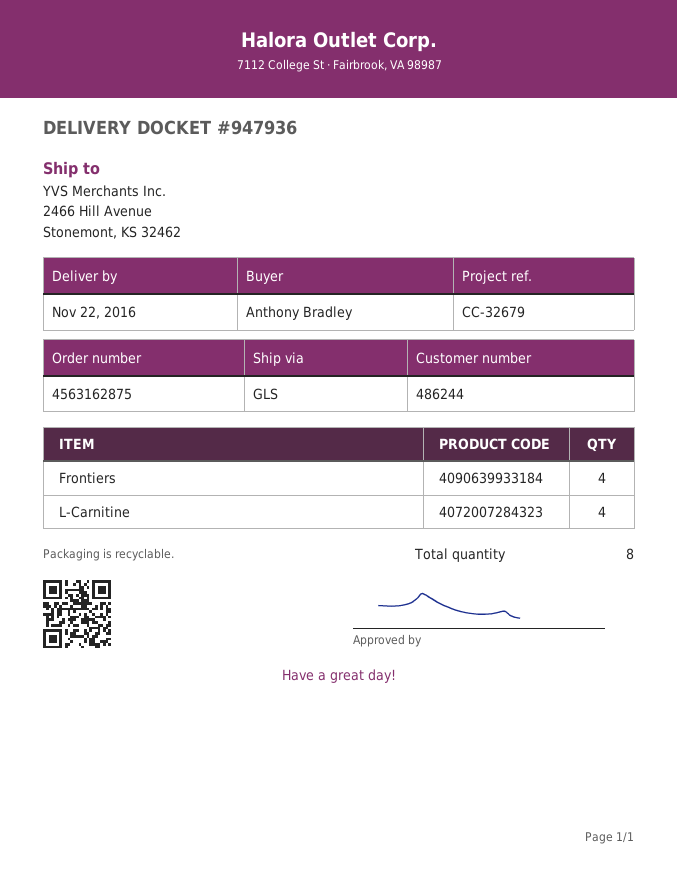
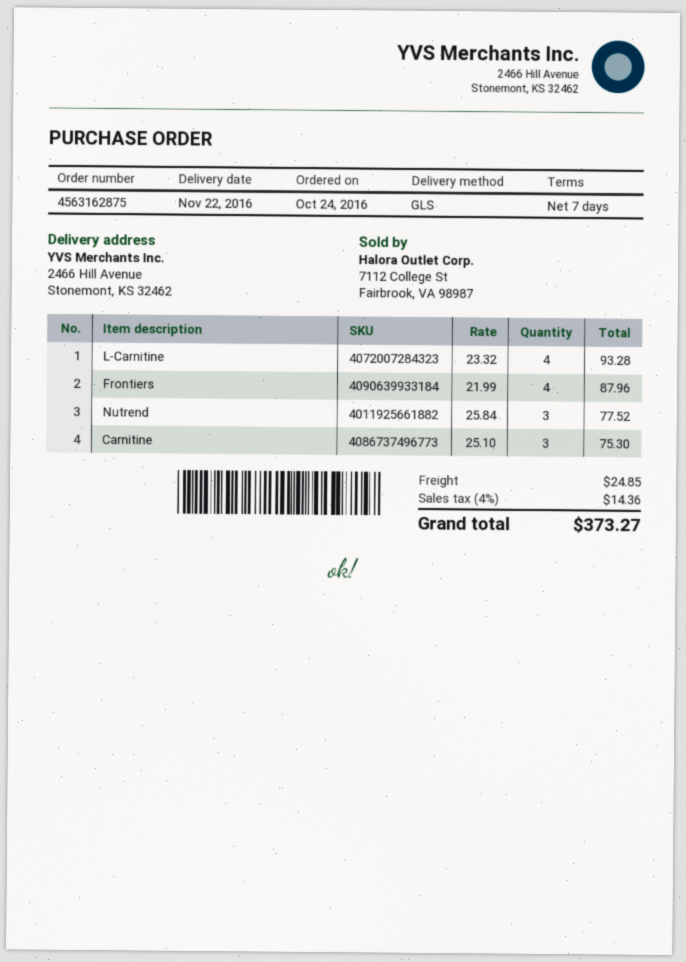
Nutrend: none -> 3
Carnitine: none -> 3

